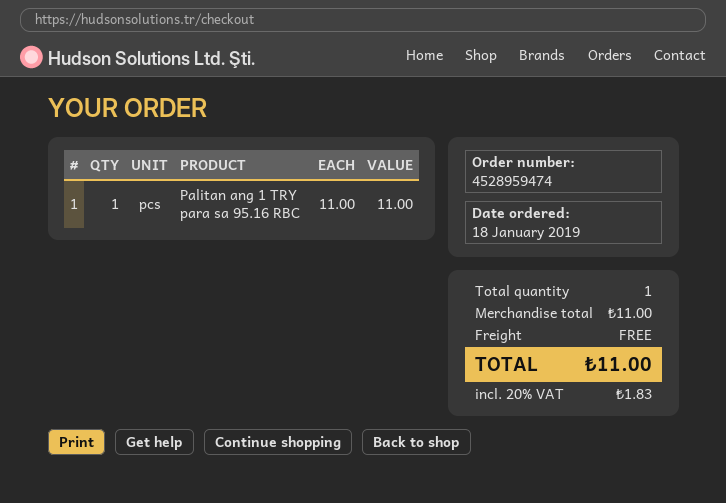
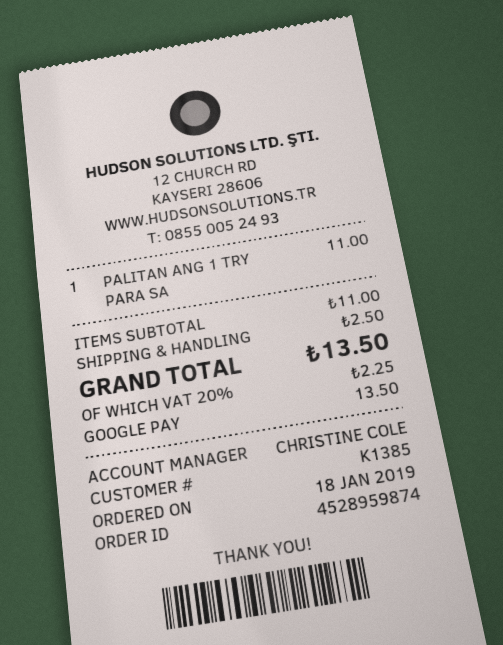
order number: 4528959474 -> 4528959874
shipping: 0.00 -> 2.50
tax: 20% = 1.83 -> 20% = 2.25
total: 11.00 -> 13.50

